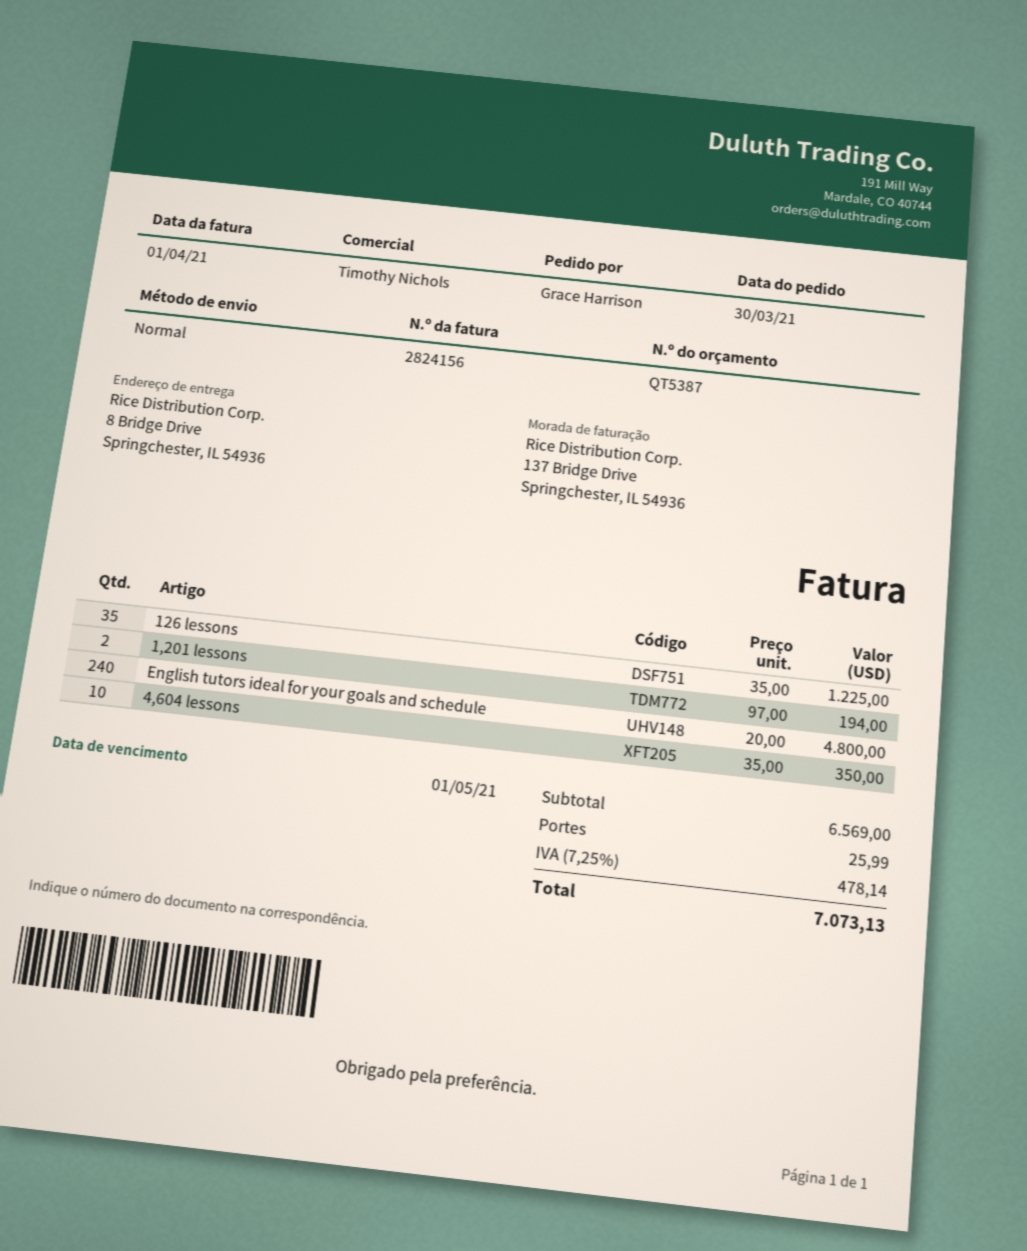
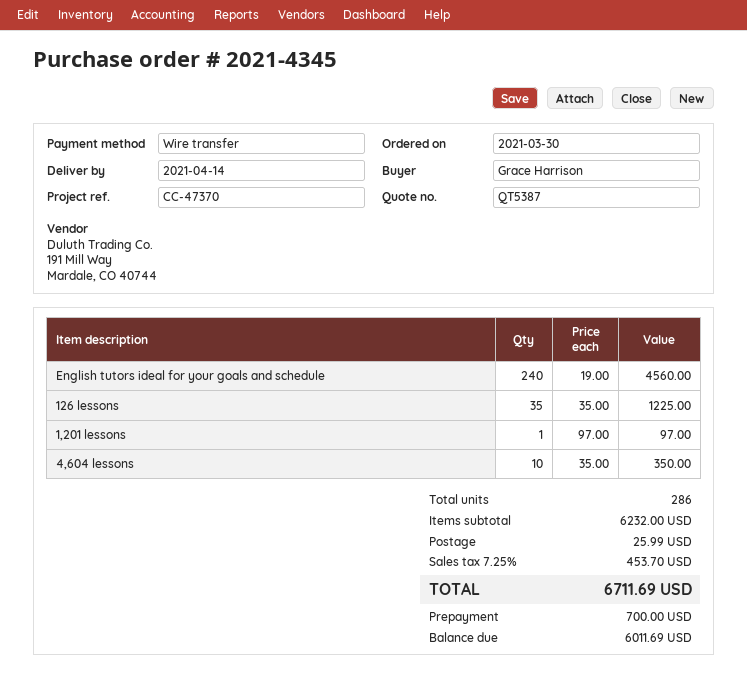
1,201 lessons: 2 x 97.00 = 194.00 -> 1 x 97.00 = 97.00
English tutors ideal for your goals and schedule: 240 x 20.00 = 4800.00 -> 240 x 19.00 = 4560.00
subtotal: 6569.00 -> 6232.00
tax: 7.25% = 478.14 -> 7.25% = 453.70
total: 7073.13 -> 6711.69

